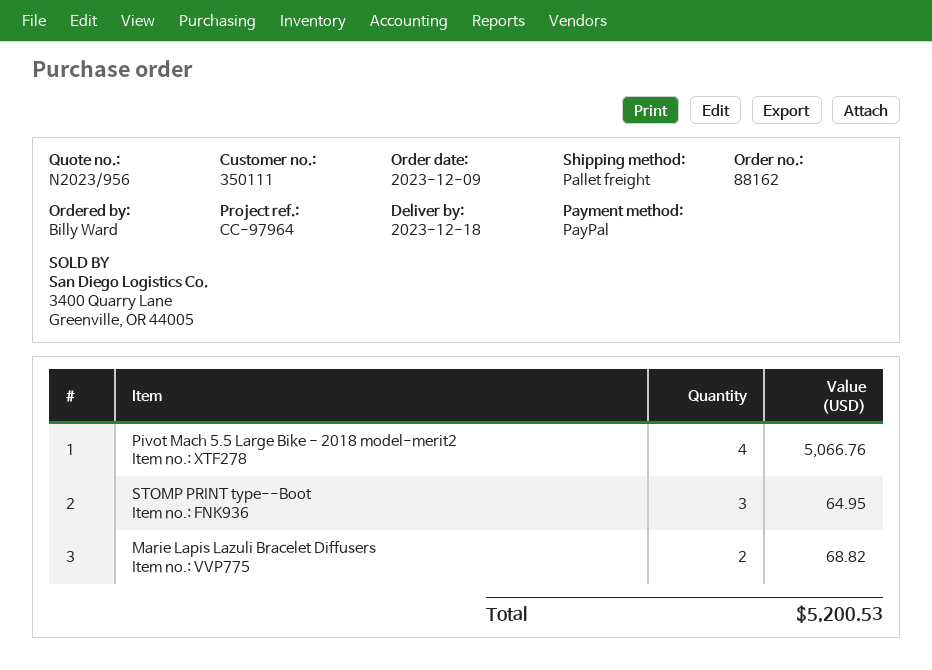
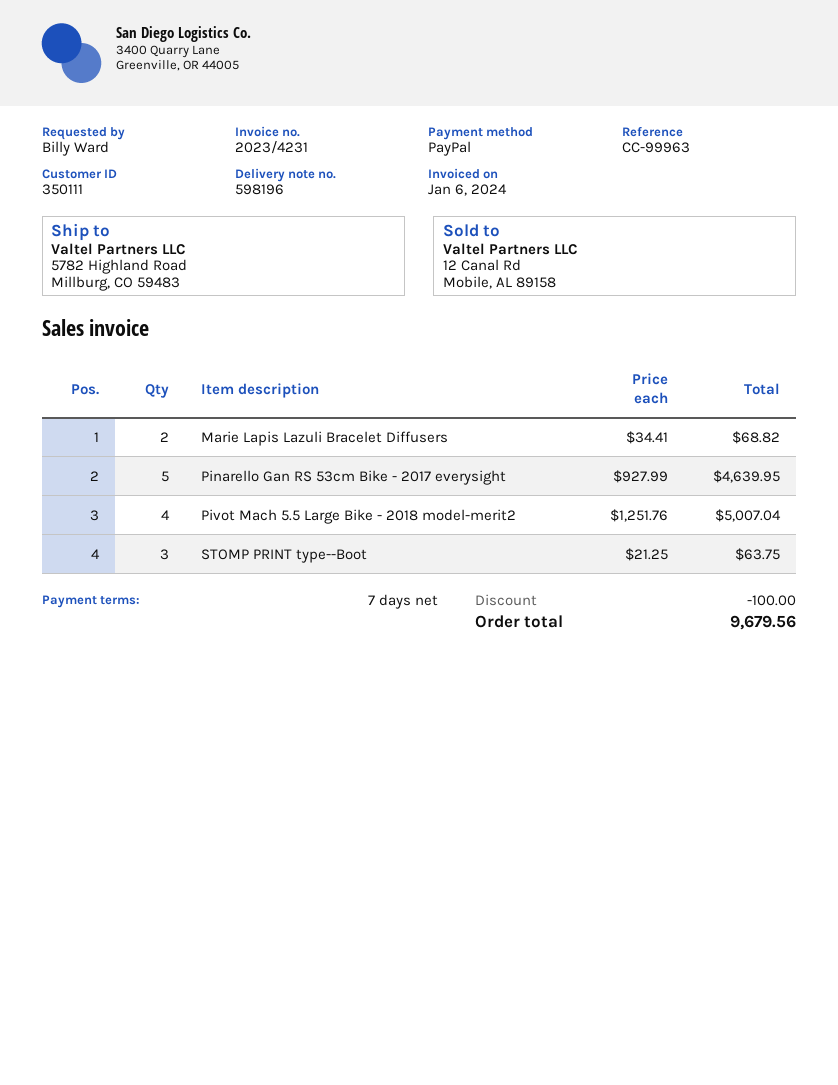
reference: CC-97964 -> CC-99963
Pivot Mach 5.5 Large Bike - 2018 model-merit2: 4 for 5066.76 -> 4 for 5007.04
STOMP PRINT type--Boot: 3 for 64.95 -> 3 for 63.75
Pinarello Gan RS 53cm Bike - 2017 everysight: none -> 5 for 4639.95
discount: none -> 100.00
total: 5200.53 -> 9679.56

